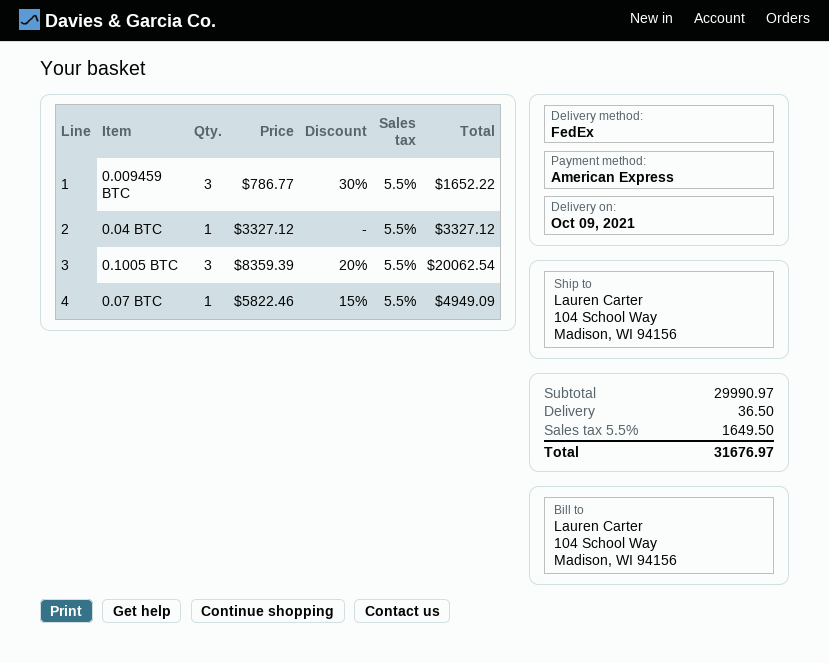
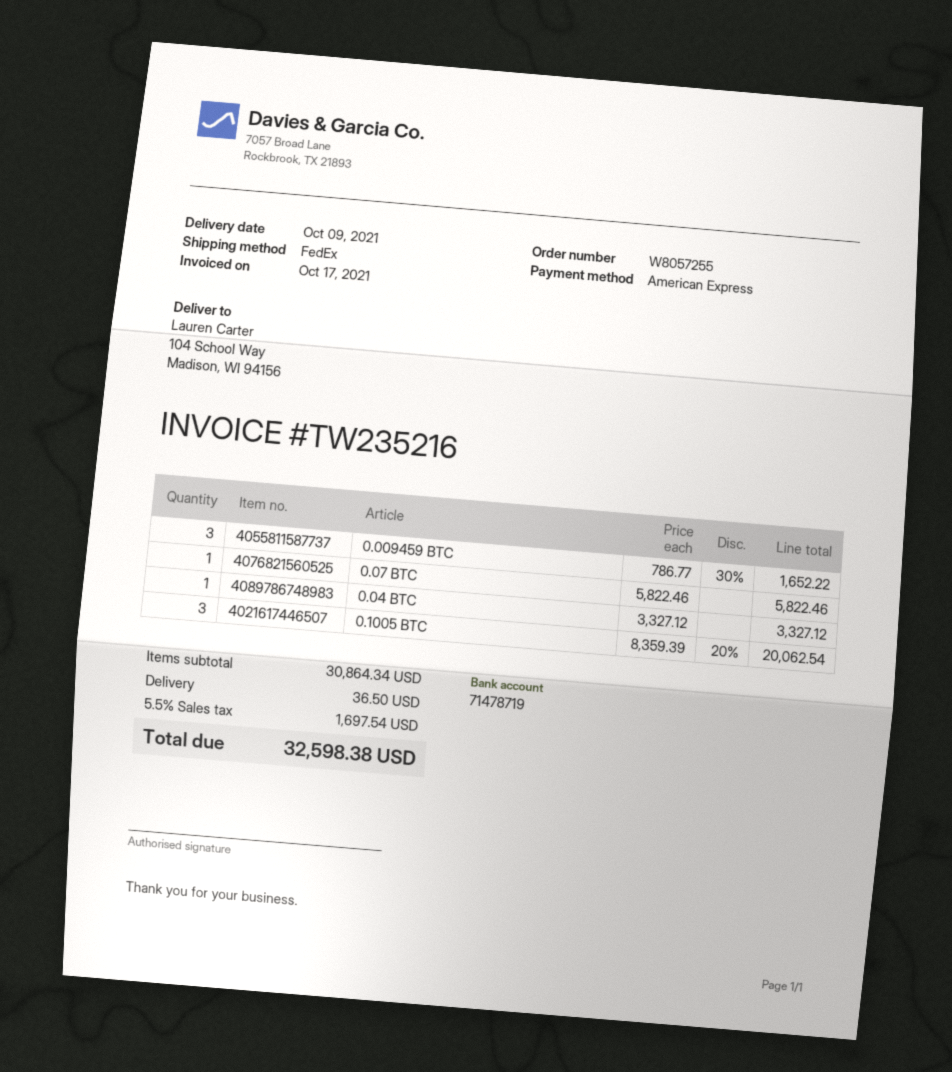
0.07 BTC: 1 x 5822.46 - 15% = 4949.09 -> 1 x 5822.46 = 5822.46
subtotal: 29990.97 -> 30864.34
tax: 5.5% = 1649.50 -> 5.5% = 1697.54
total: 31676.97 -> 32598.38

